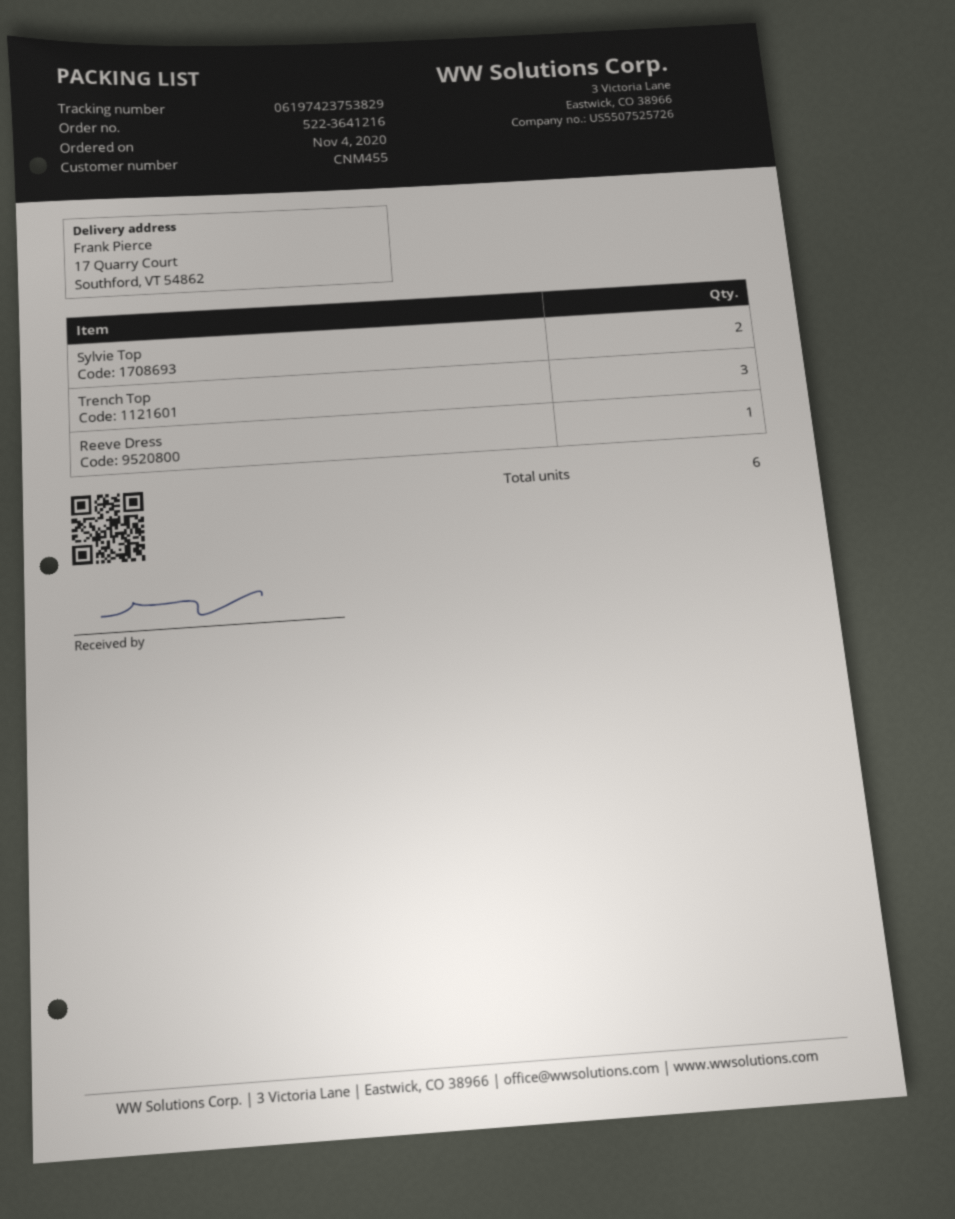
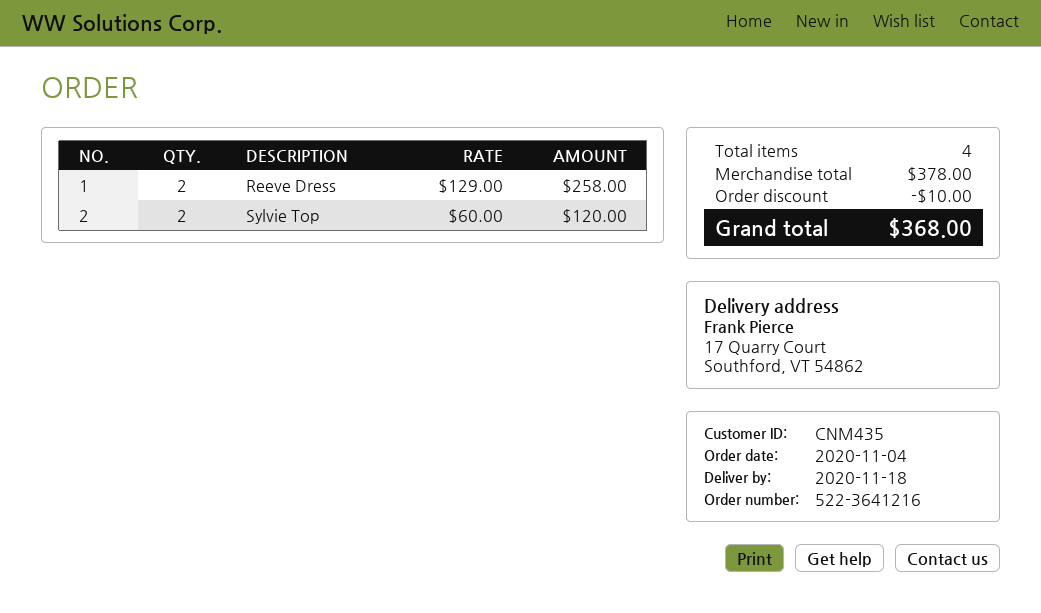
customer number: CNM455 -> CNM435
Trench Top: 3 -> none
Reeve Dress: 1 -> 2
total quantity: 6 -> 4

